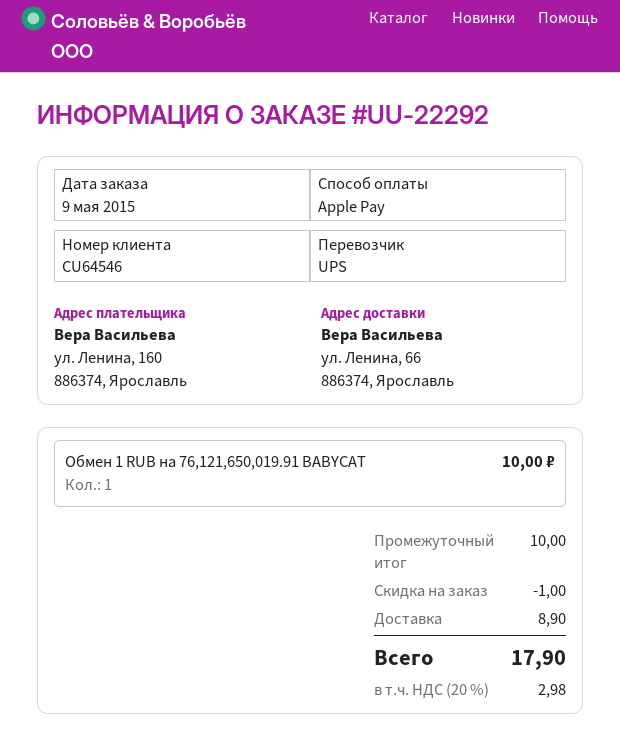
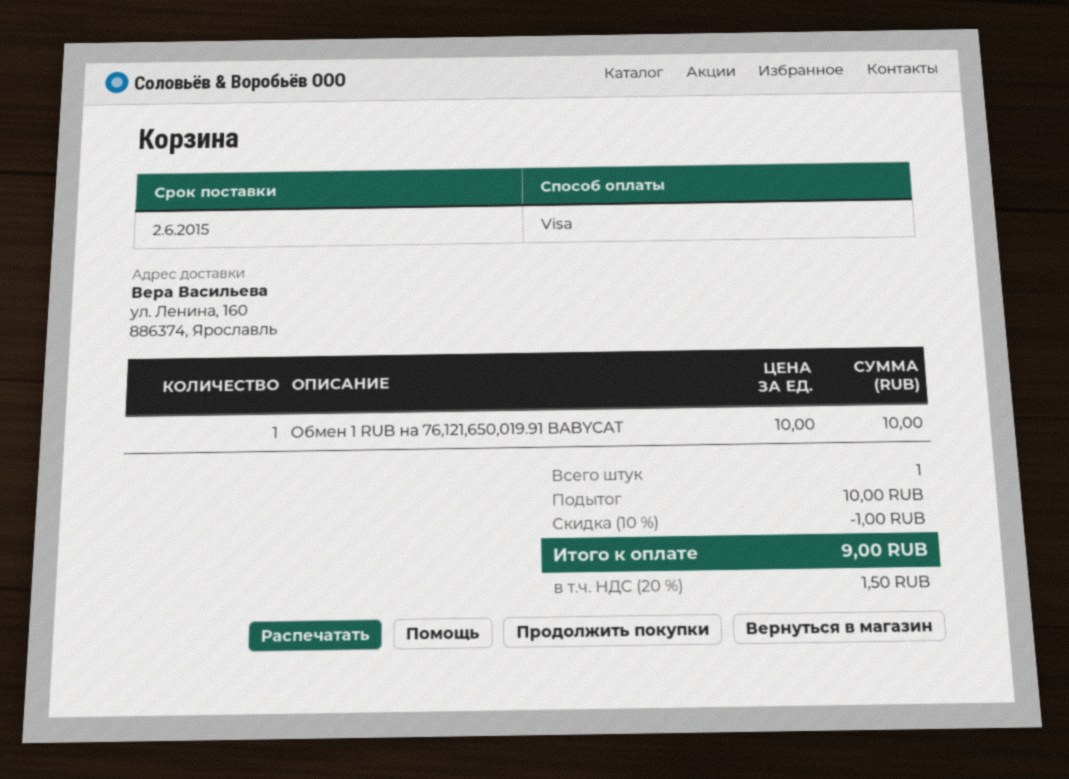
payment method: Apple Pay -> Visa
ship to: ул. Ленина, 66, 886374, Ярославль -> ул. Ленина, 160, 886374, Ярославль
shipping: 8.90 -> none
tax: 20% = 2.98 -> 20% = 1.50
total: 17.90 -> 9.00

